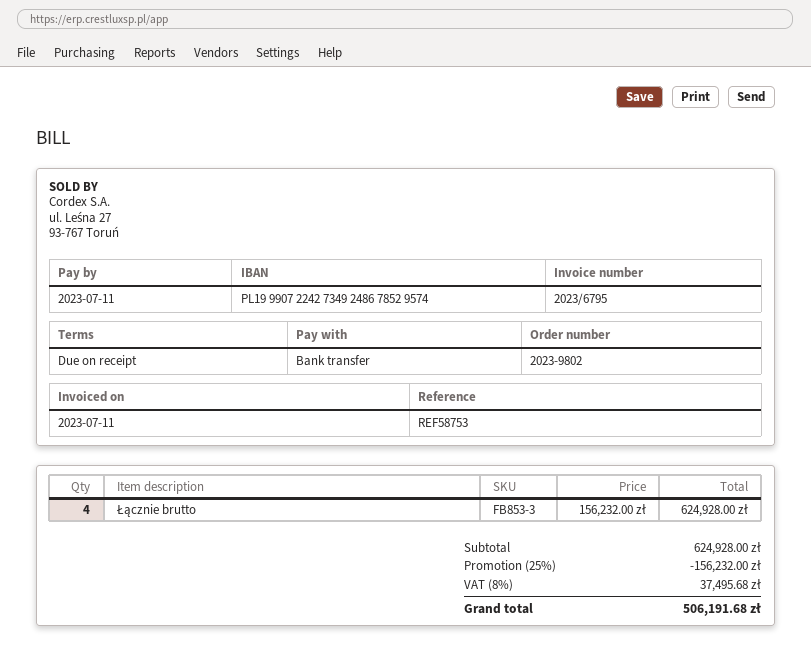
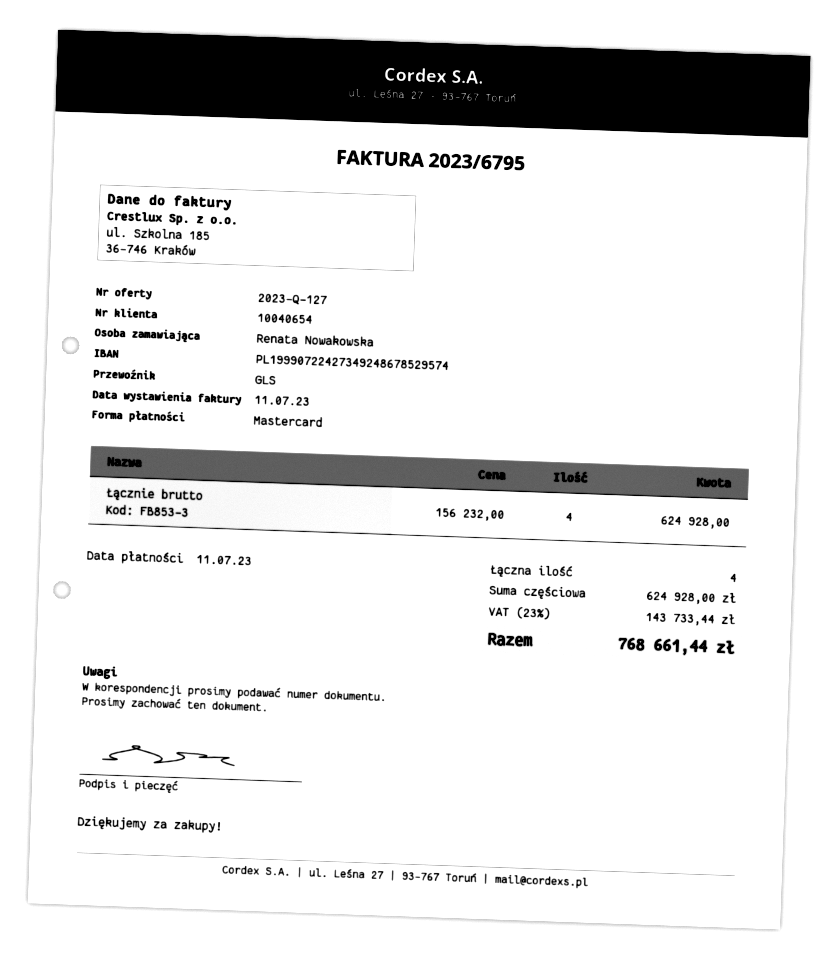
payment method: bank transfer -> Mastercard
discount: 25% = 156232.00 -> none
tax: 8% = 37495.68 -> 23% = 143733.44
total: 506191.68 -> 768661.44

